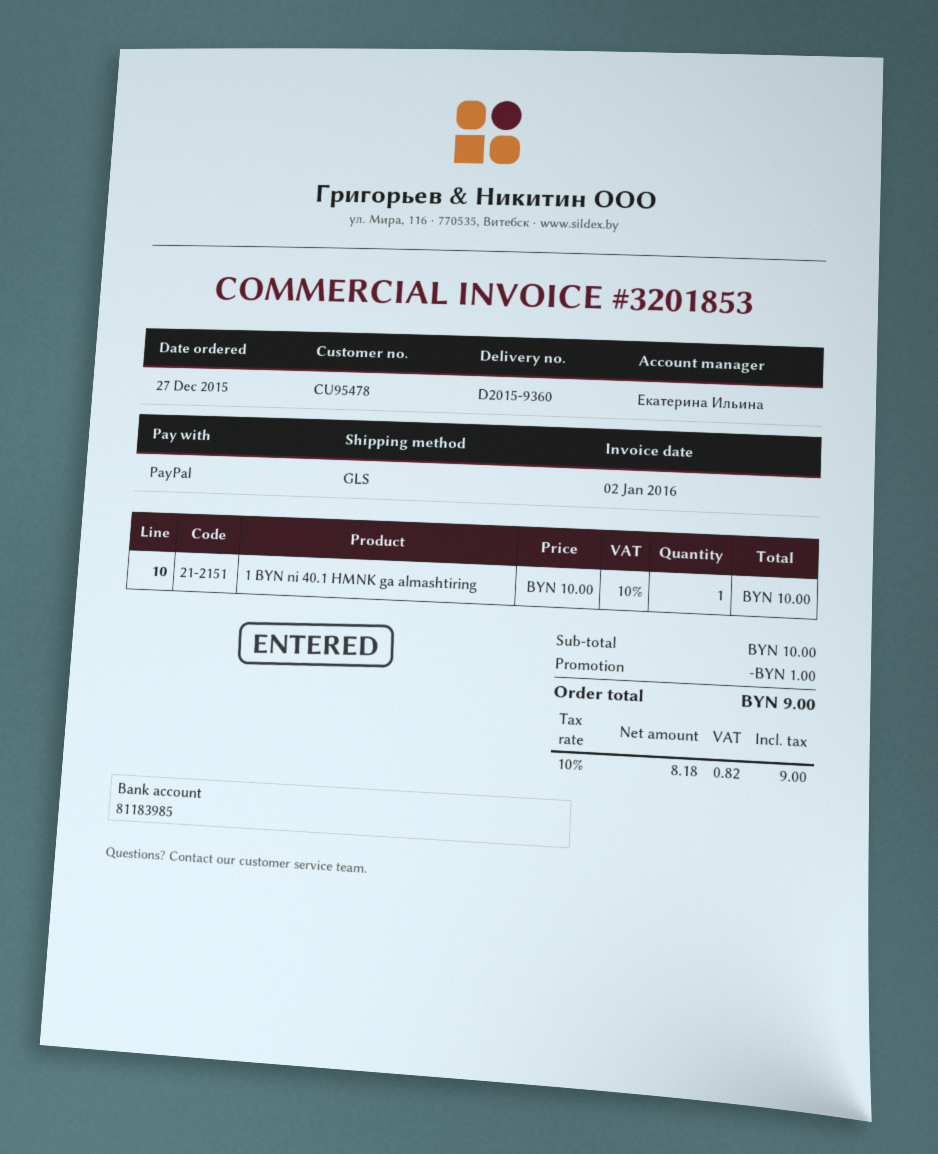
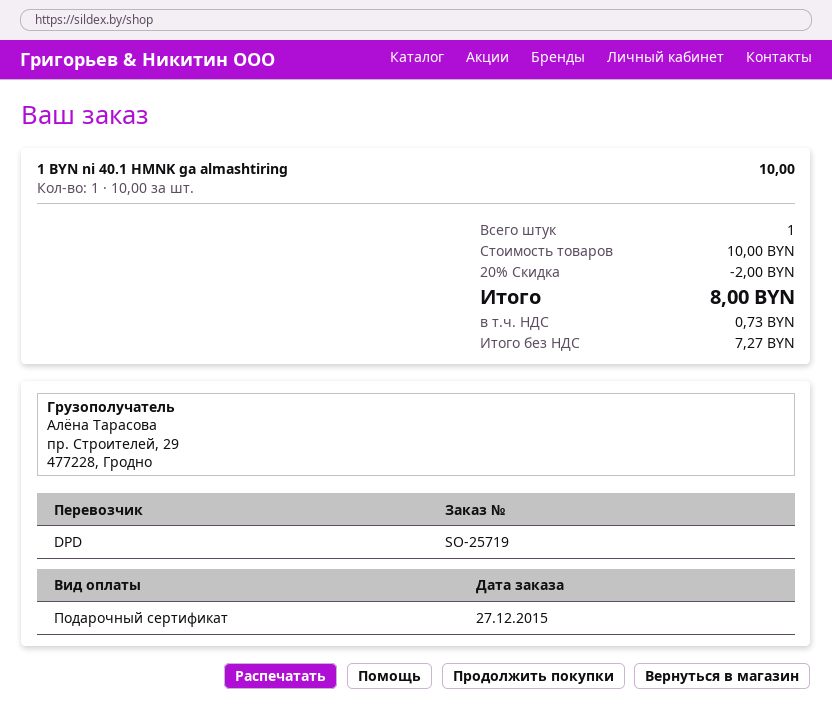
payment method: PayPal -> gift card
shipping method: GLS -> DPD
discount: 1.00 -> 2.00
net: 8.18 -> 7.27
tax: 0.82 -> 0.73
total: 9.00 -> 8.00

